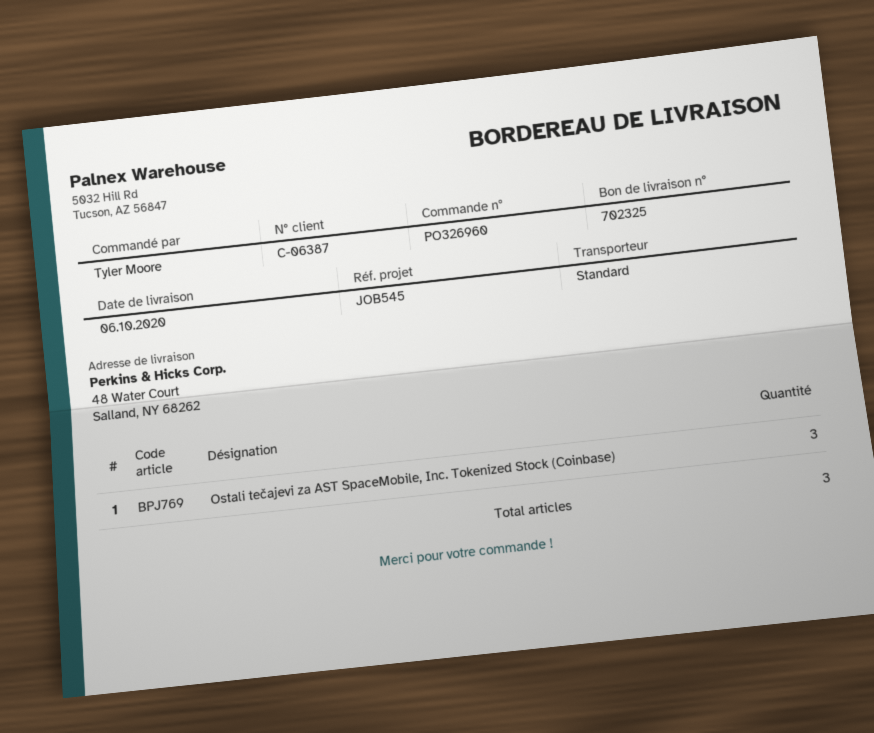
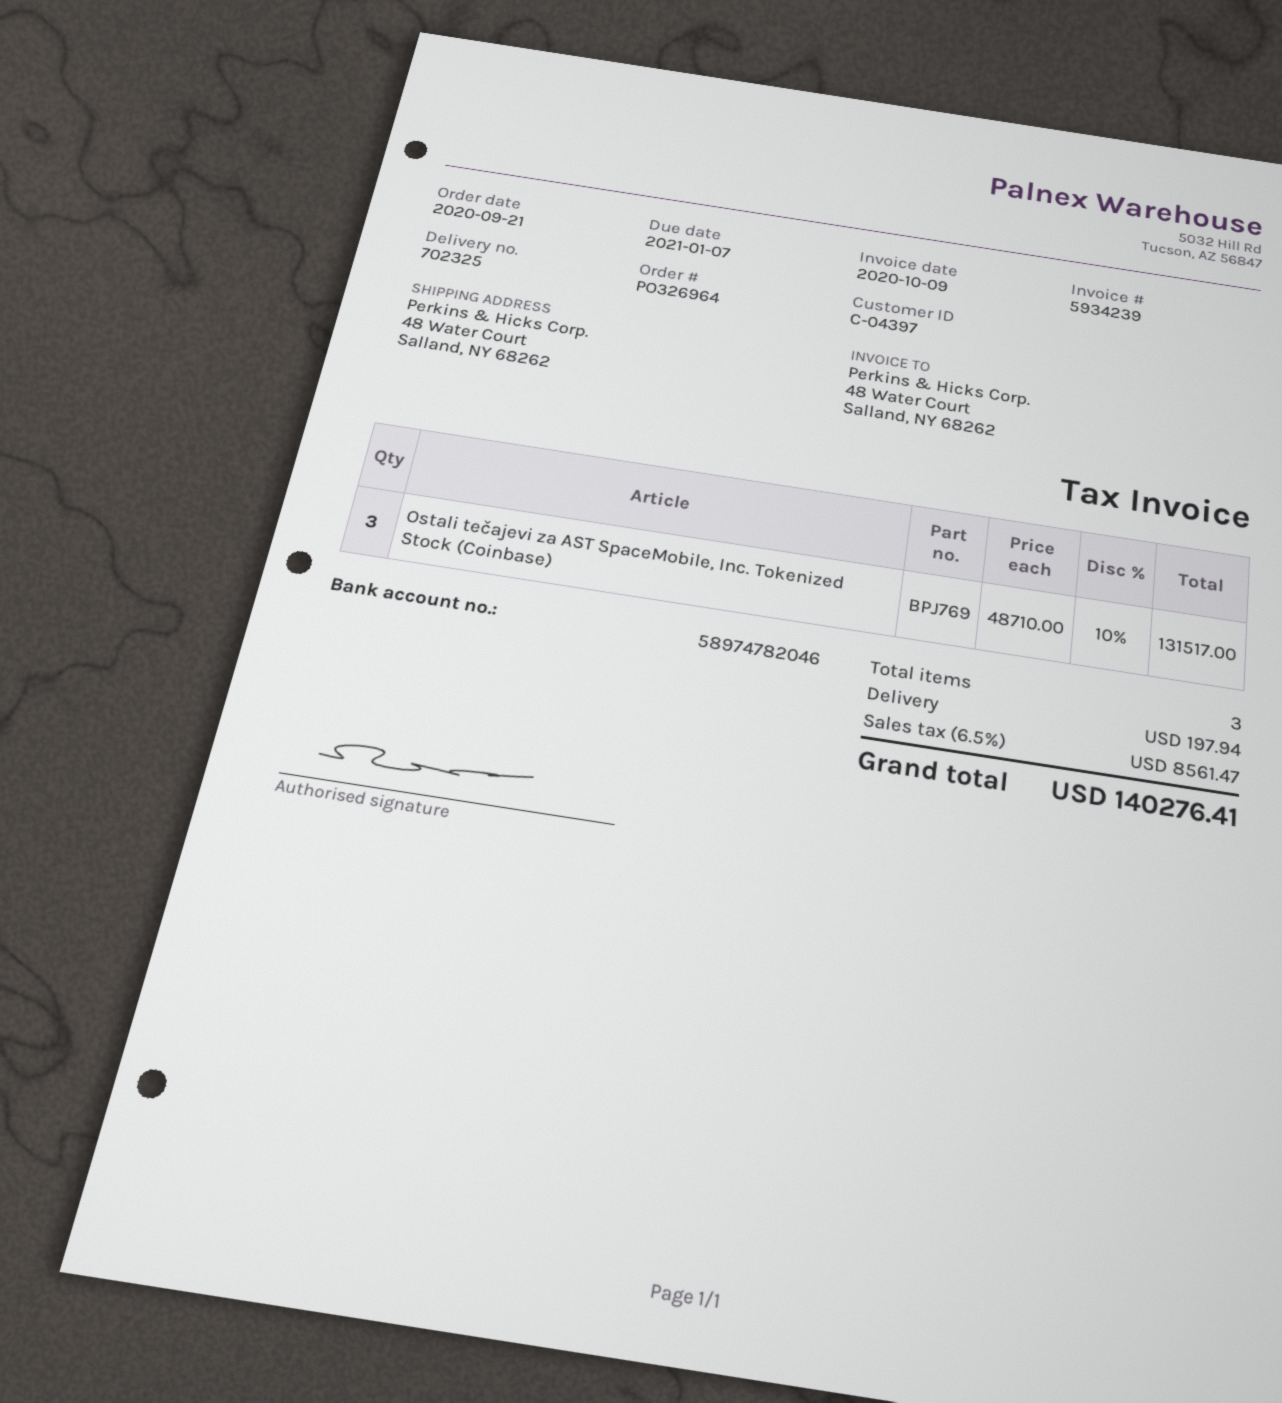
order number: PO326960 -> PO326964
customer number: C-06387 -> C-04397

